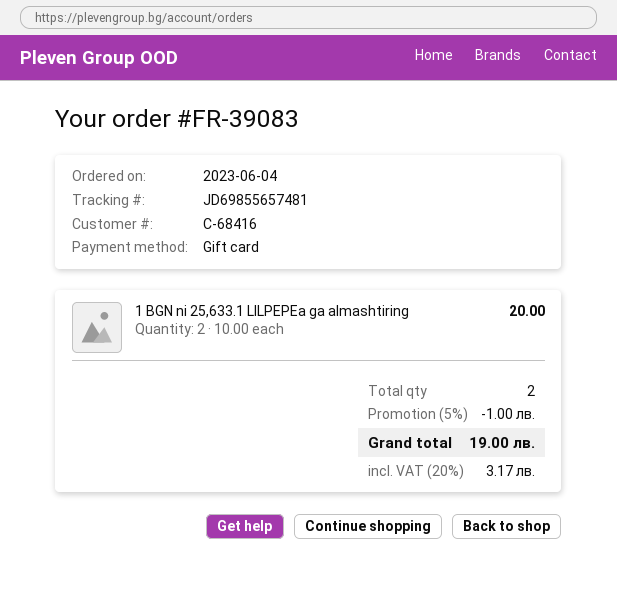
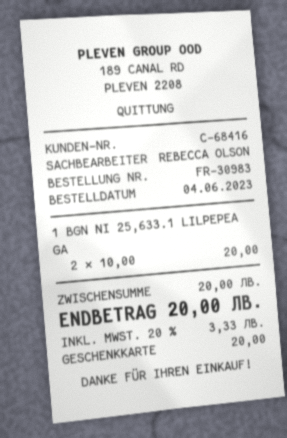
order number: FR-39083 -> FR-30983
discount: 5% = 1.00 -> none
tax: 20% = 3.17 -> 20% = 3.33
total: 19.00 -> 20.00

